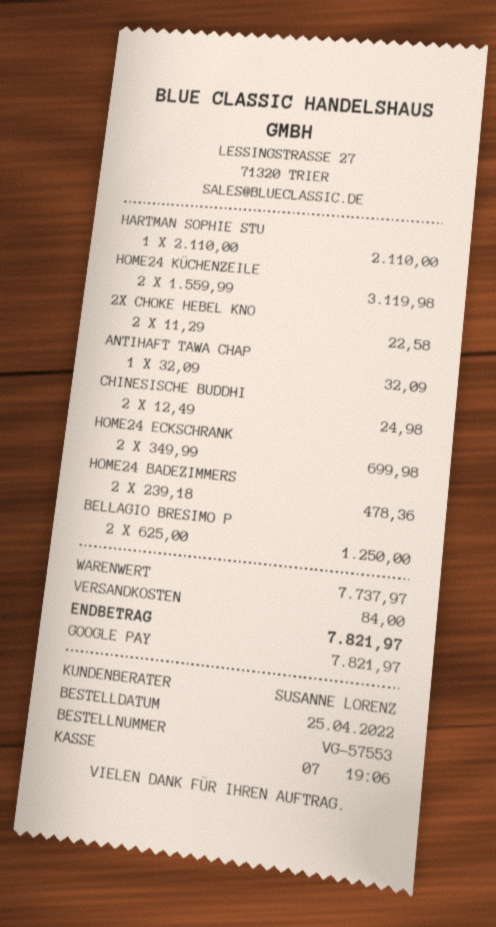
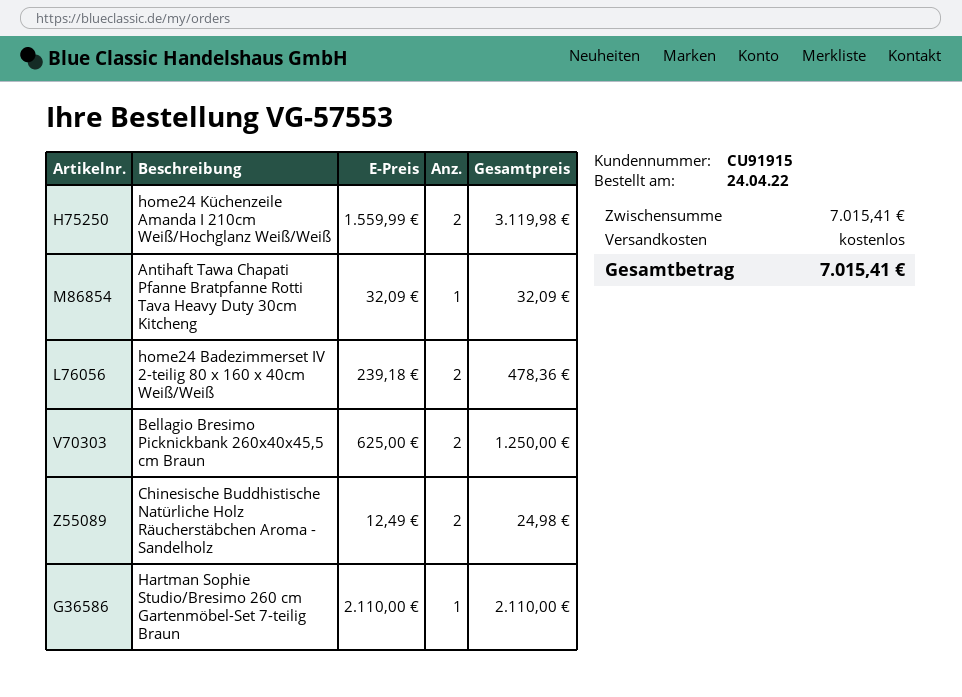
order date: 2022-04-25 -> 2022-04-24
2X CHOKE HEBEL KNO: 2 x 11.29 = 22.58 -> none
HOME24 ECKSCHRANK: 2 x 349.99 = 699.98 -> none
subtotal: 7737.97 -> 7015.41
shipping: 84.00 -> 0.00
total: 7821.97 -> 7015.41

